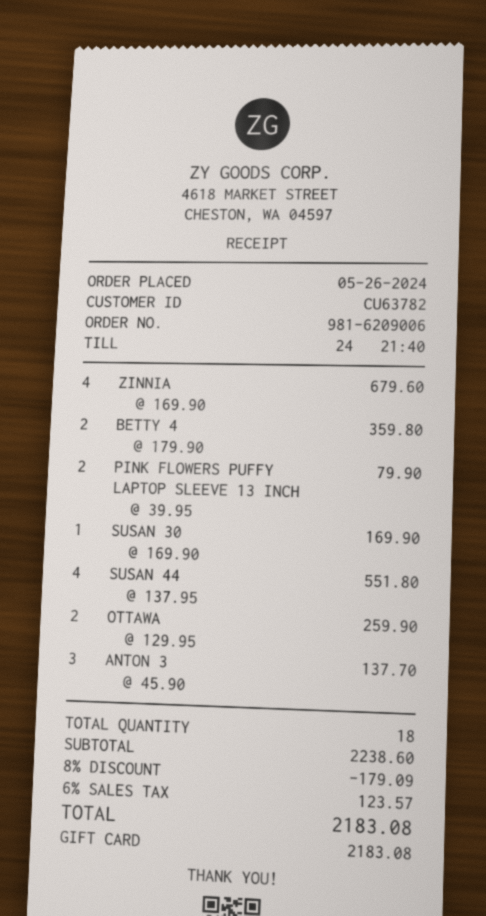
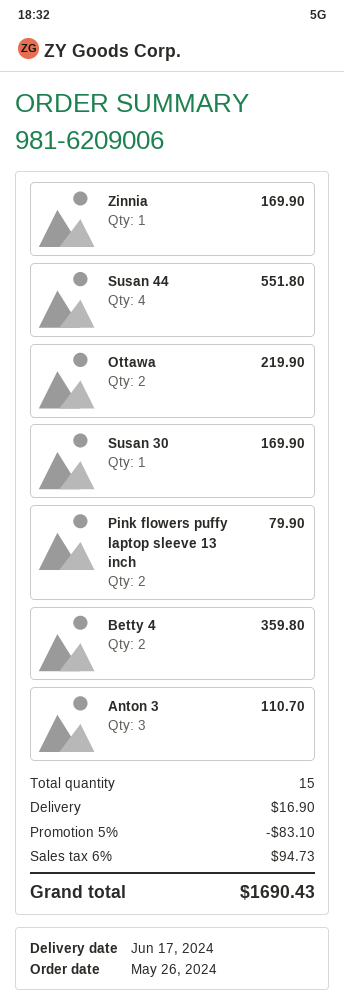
ZINNIA: 4 for 679.60 -> 1 for 169.90
OTTAWA: 2 for 259.90 -> 2 for 219.90
ANTON 3: 3 for 137.70 -> 3 for 110.70
total quantity: 18 -> 15
discount: 8% = 179.09 -> 5% = 83.10
shipping: none -> 16.90
tax: 6% = 123.57 -> 6% = 94.73
total: 2183.08 -> 1690.43

